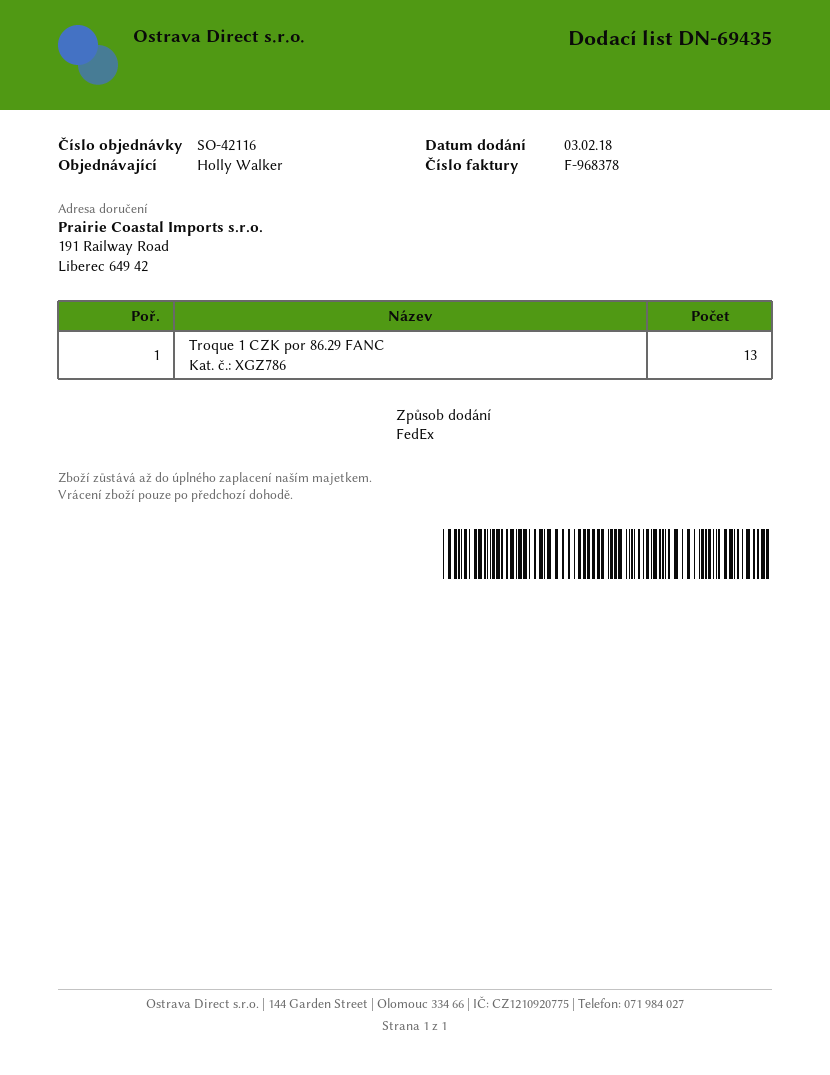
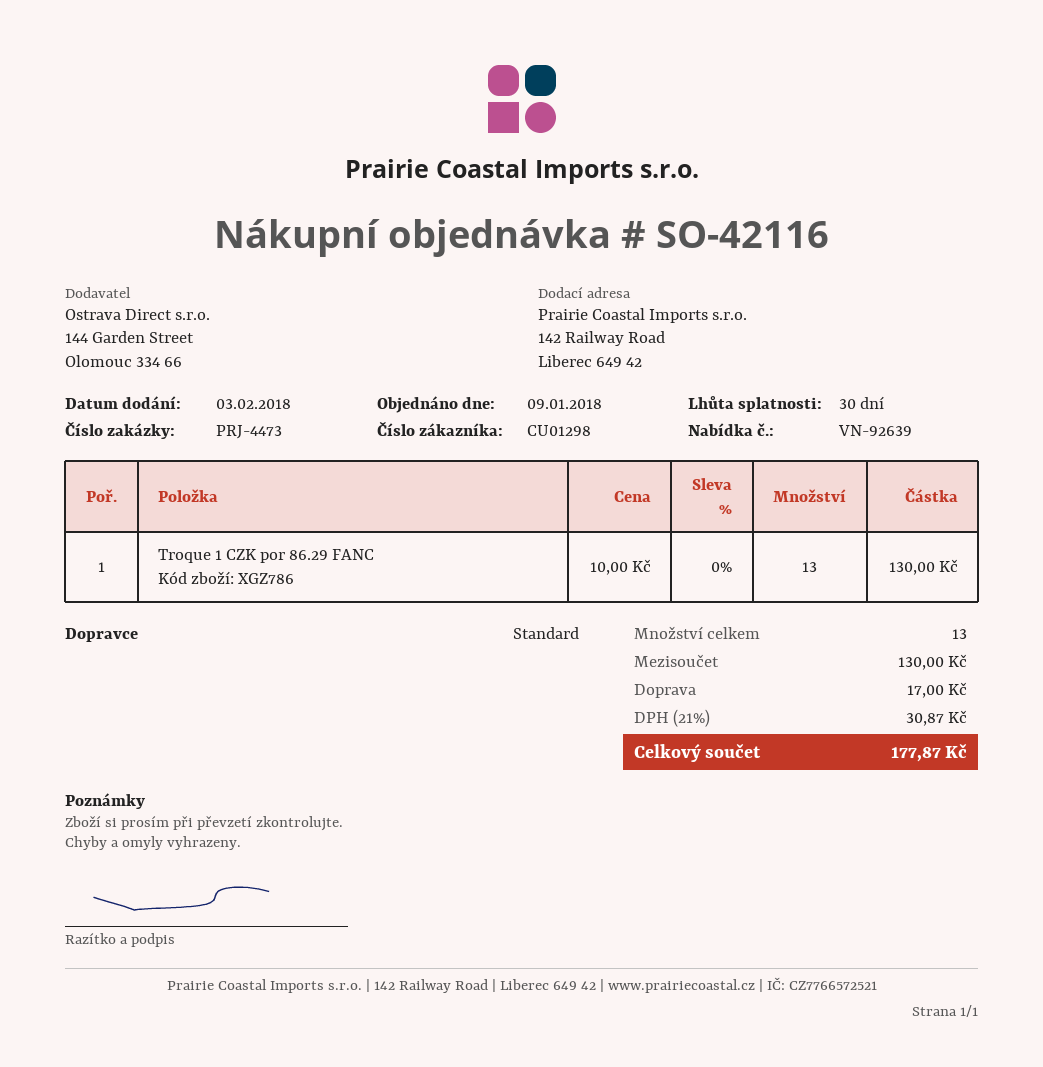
shipping method: FedEx -> standard
ship to: 191 Railway Road, Liberec 649 42 -> 142 Railway Road, Liberec 649 42

